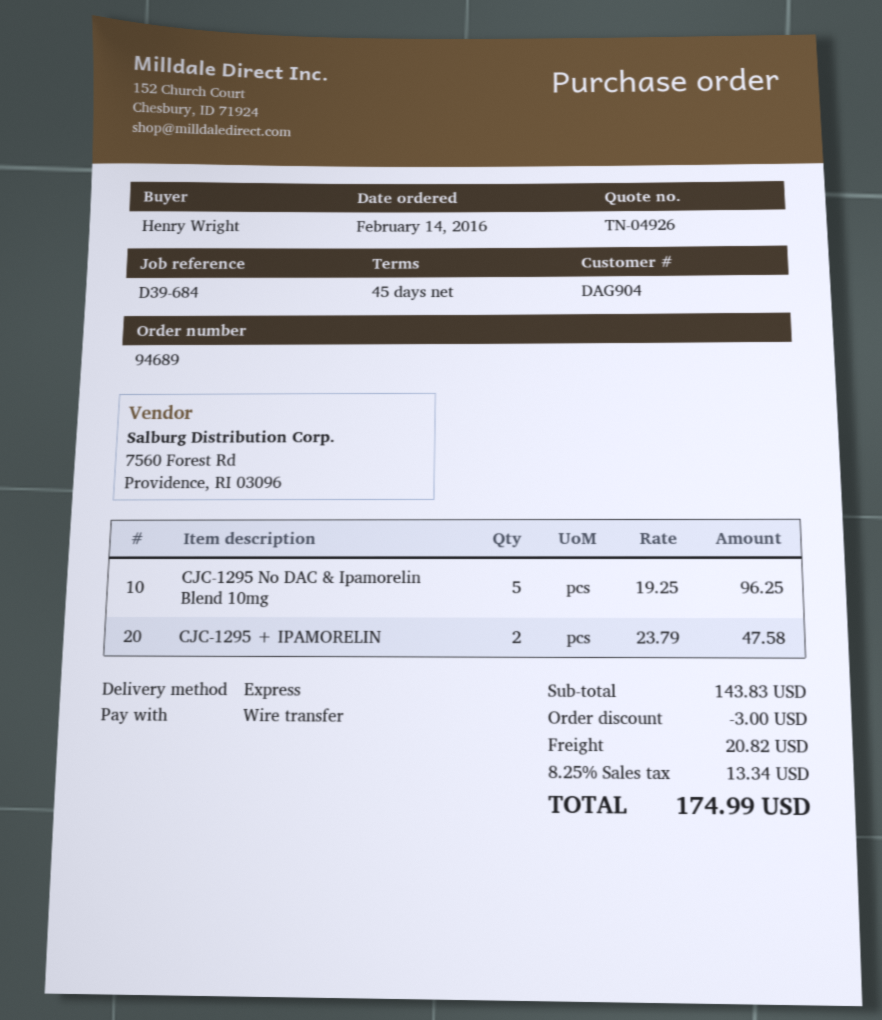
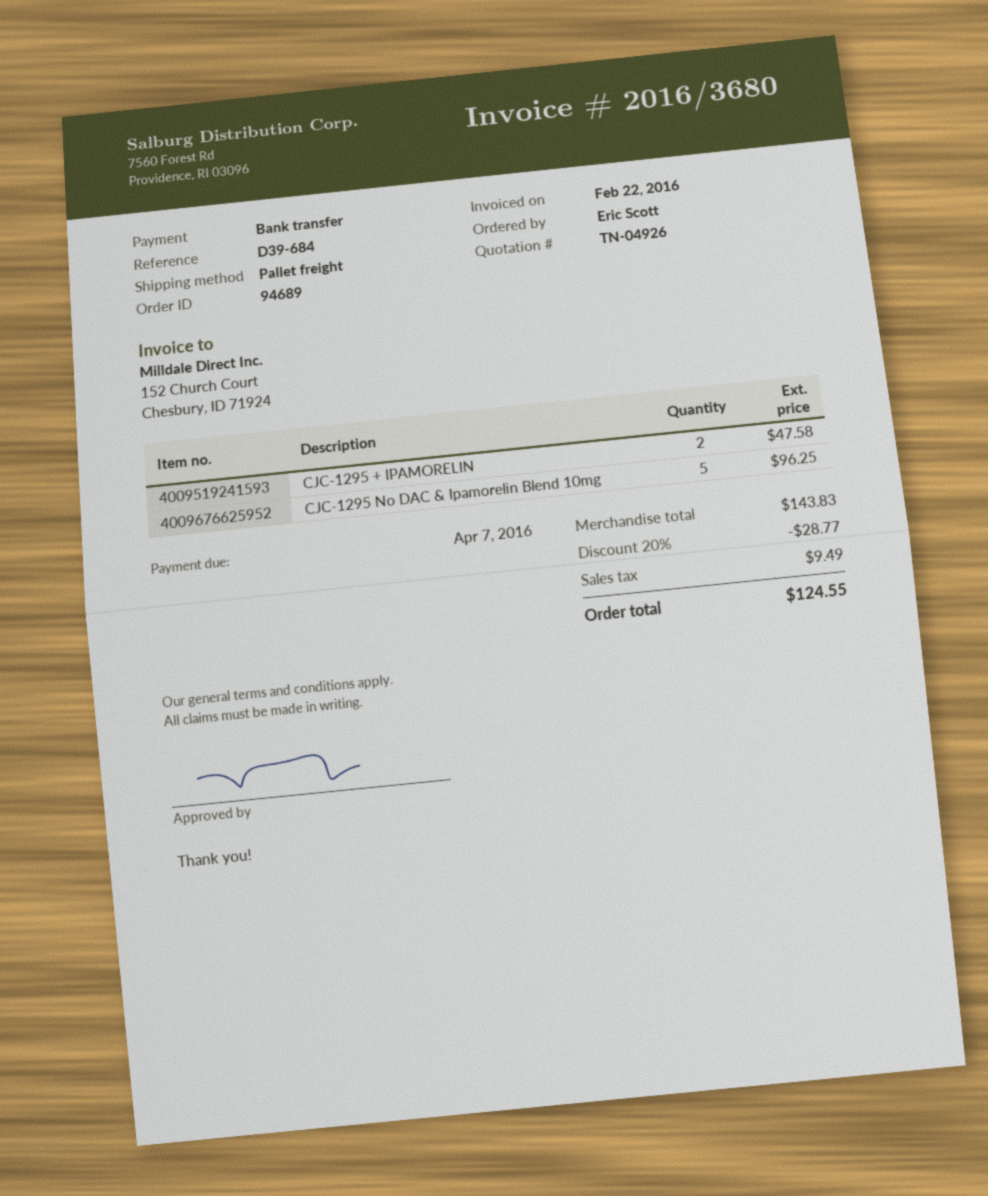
ordered by: Henry Wright -> Eric Scott
shipping method: express -> pallet freight
discount: 3.00 -> 28.77
shipping: 20.82 -> none
tax: 13.34 -> 9.49
total: 174.99 -> 124.55

